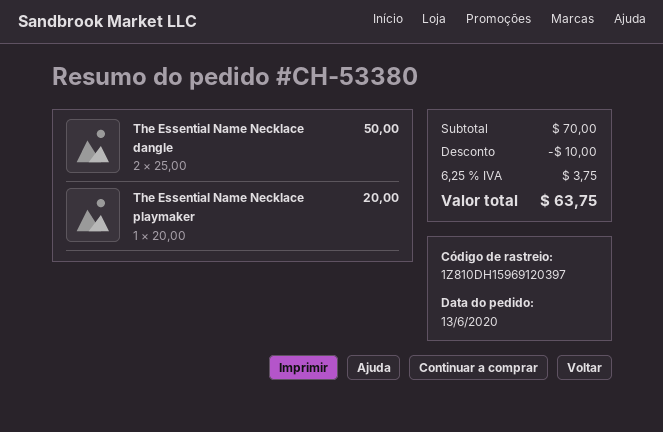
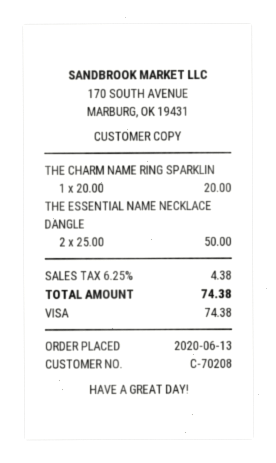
The Essential Name Necklace playmaker: 1 x 20.00 = 20.00 -> none
THE CHARM NAME RING SPARKLIN: none -> 1 x 20.00 = 20.00
discount: 10.00 -> none
tax: 6.25% = 3.75 -> 6.25% = 4.38
total: 63.75 -> 74.38

